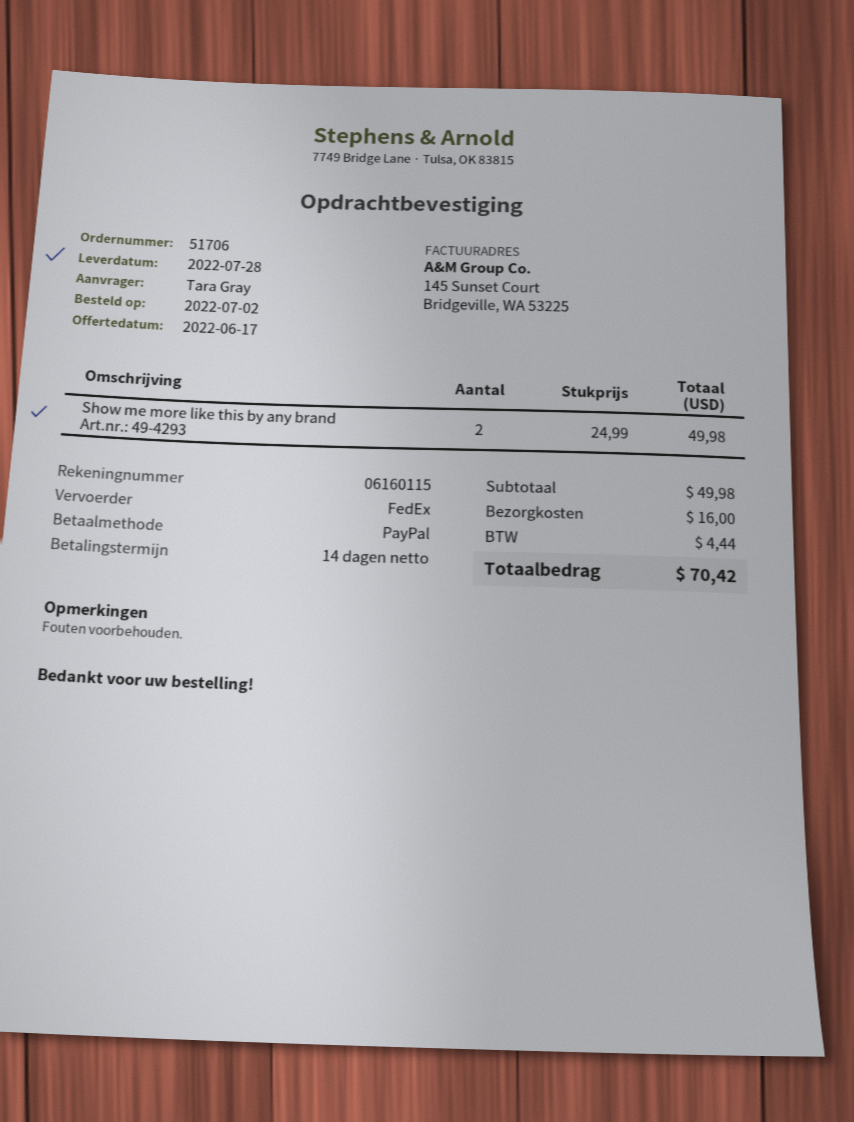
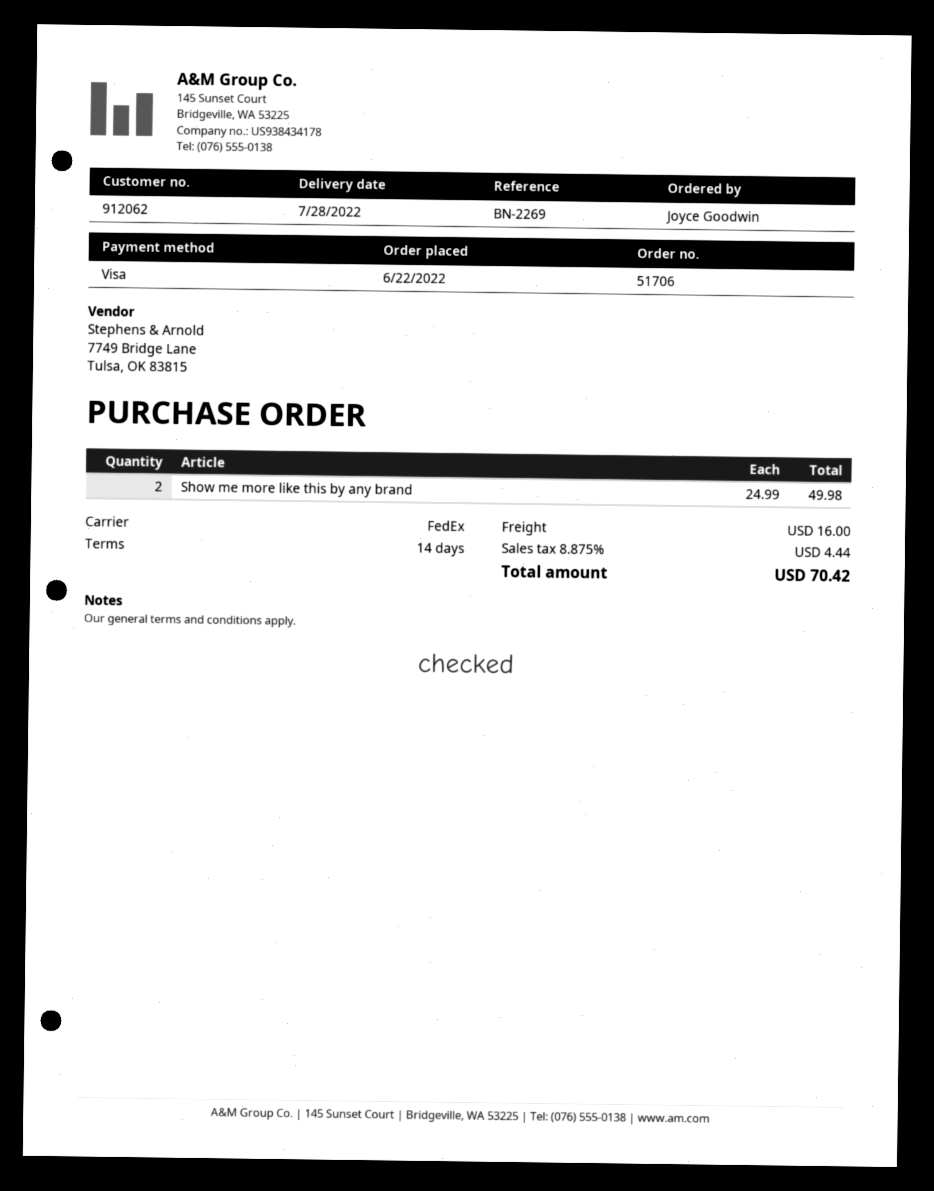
order date: 2022-07-02 -> 2022-06-22
ordered by: Tara Gray -> Joyce Goodwin
payment method: PayPal -> Visa

